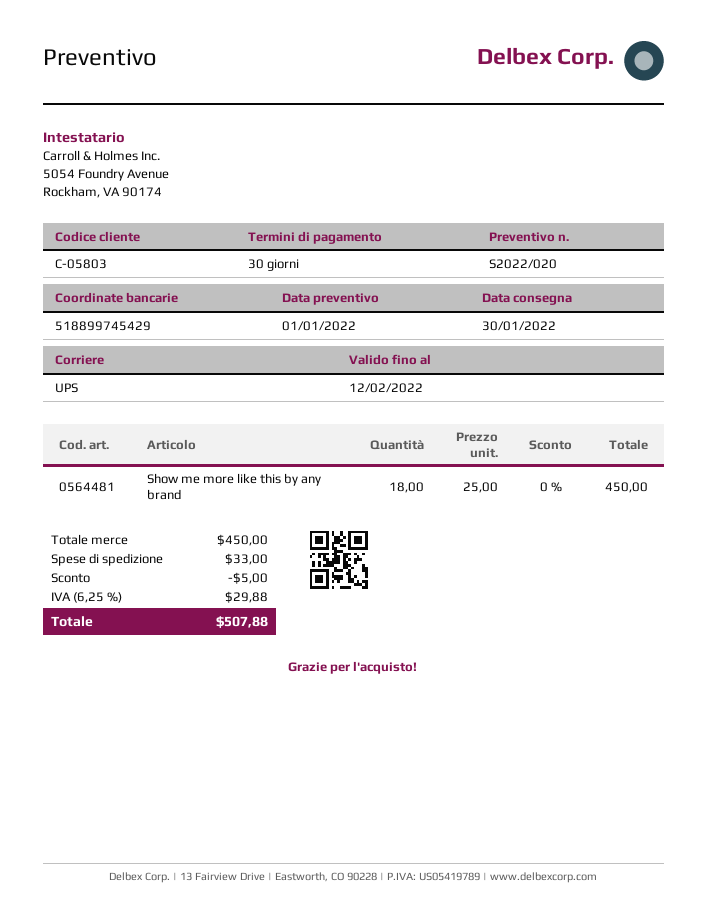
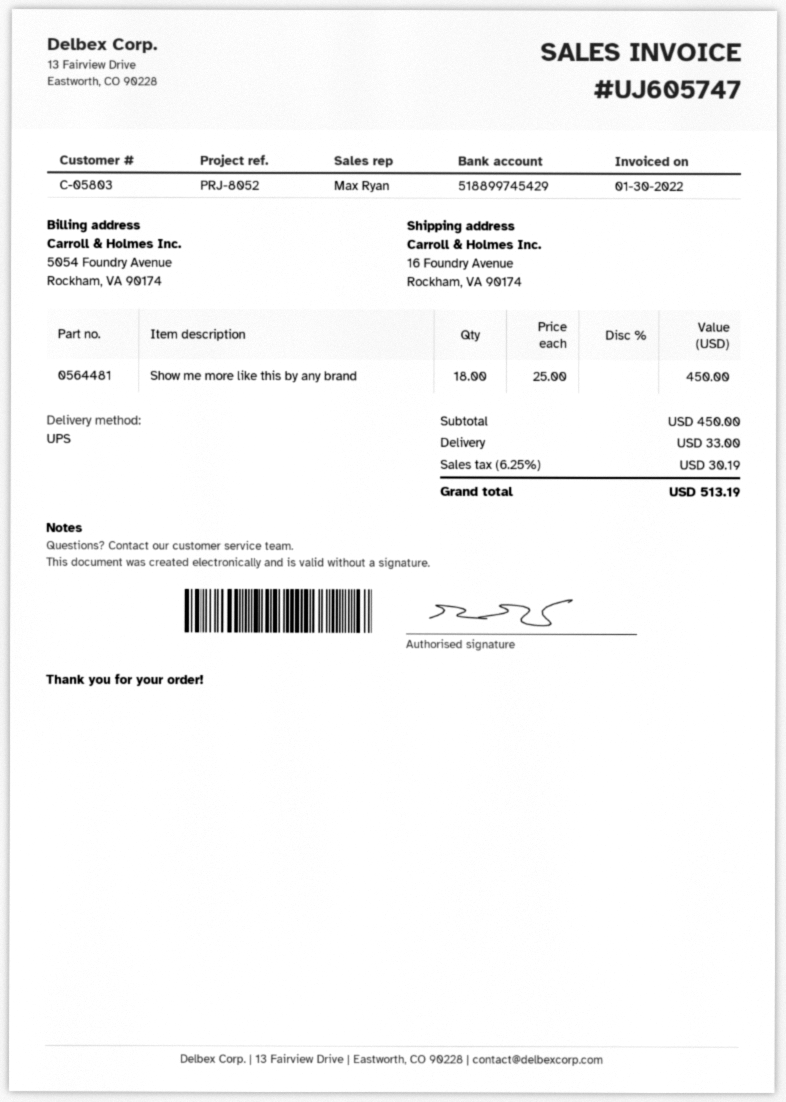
discount: 5.00 -> none
tax: 6.25% = 29.88 -> 6.25% = 30.19
total: 507.88 -> 513.19

